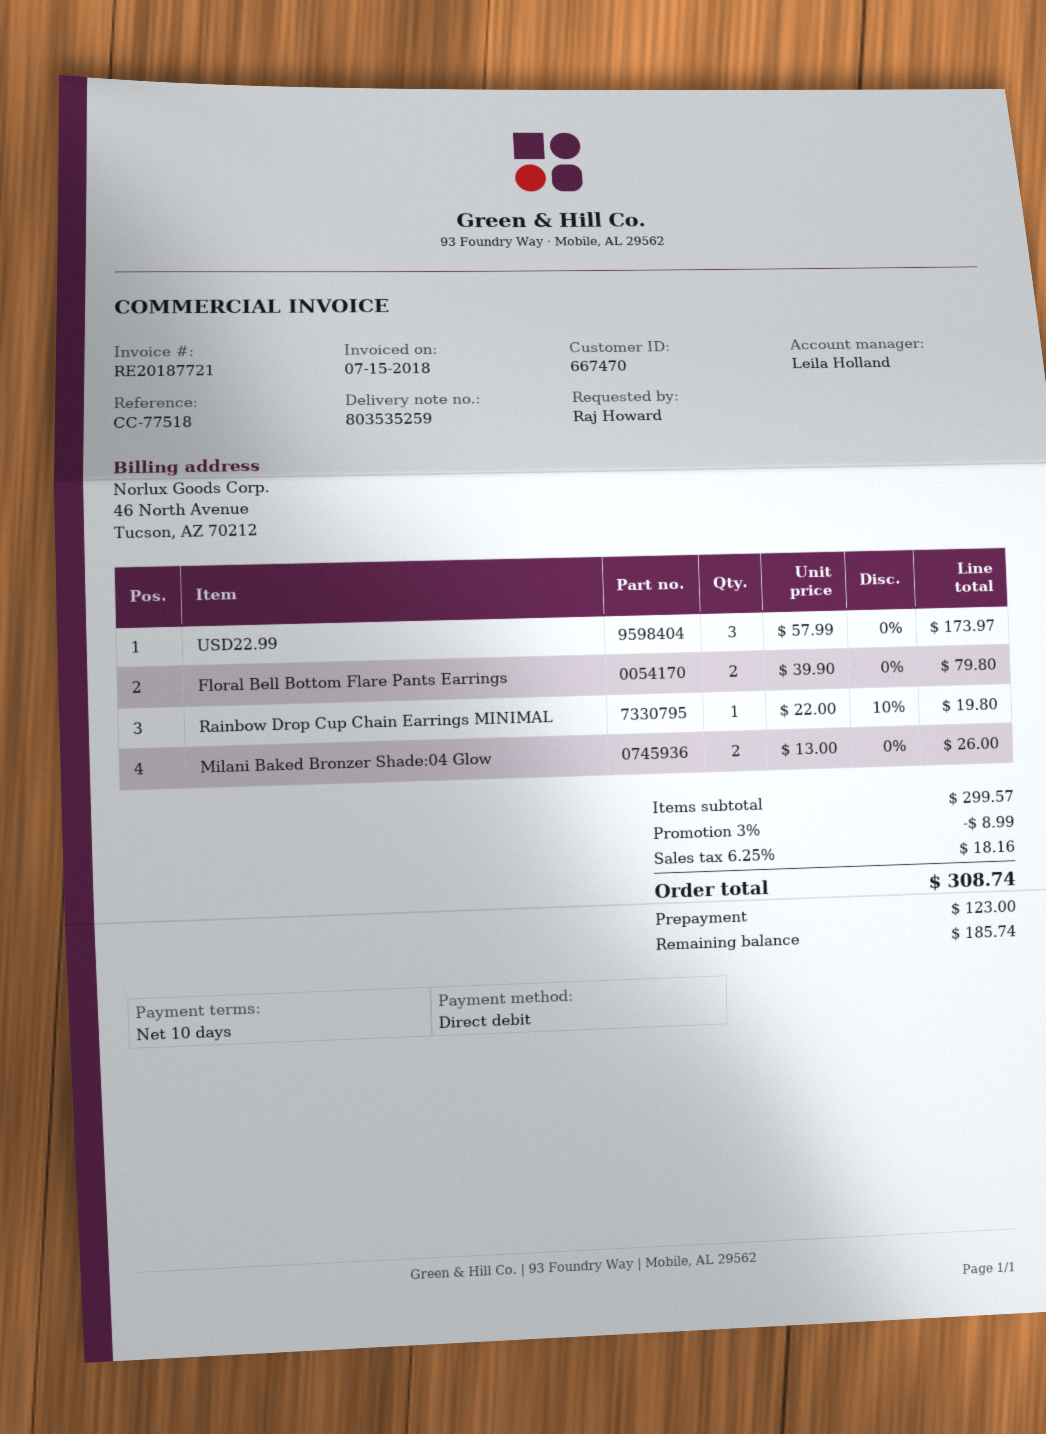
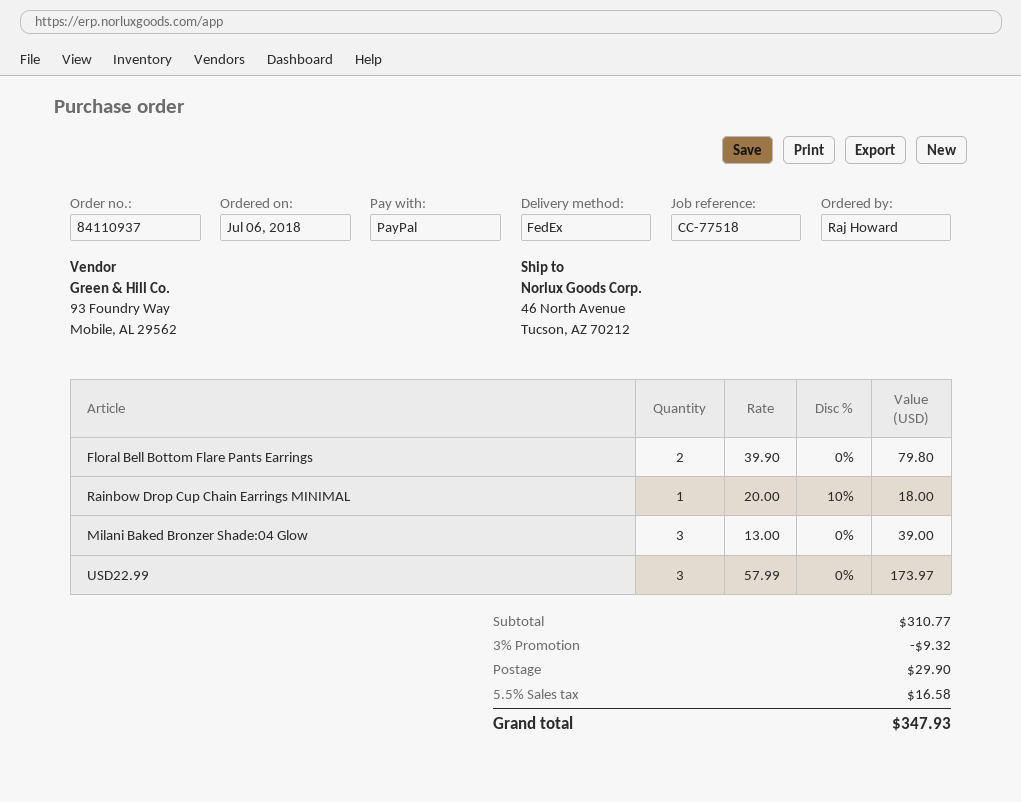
payment method: direct debit -> PayPal
Rainbow Drop Cup Chain Earrings MINIMAL: 1 x 22.00 - 10% = 19.80 -> 1 x 20.00 - 10% = 18.00
Milani Baked Bronzer Shade:04 Glow: 2 x 13.00 = 26.00 -> 3 x 13.00 = 39.00
subtotal: 299.57 -> 310.77
discount: 3% = 8.99 -> 3% = 9.32
shipping: none -> 29.90
tax: 6.25% = 18.16 -> 5.5% = 16.58
total: 308.74 -> 347.93

